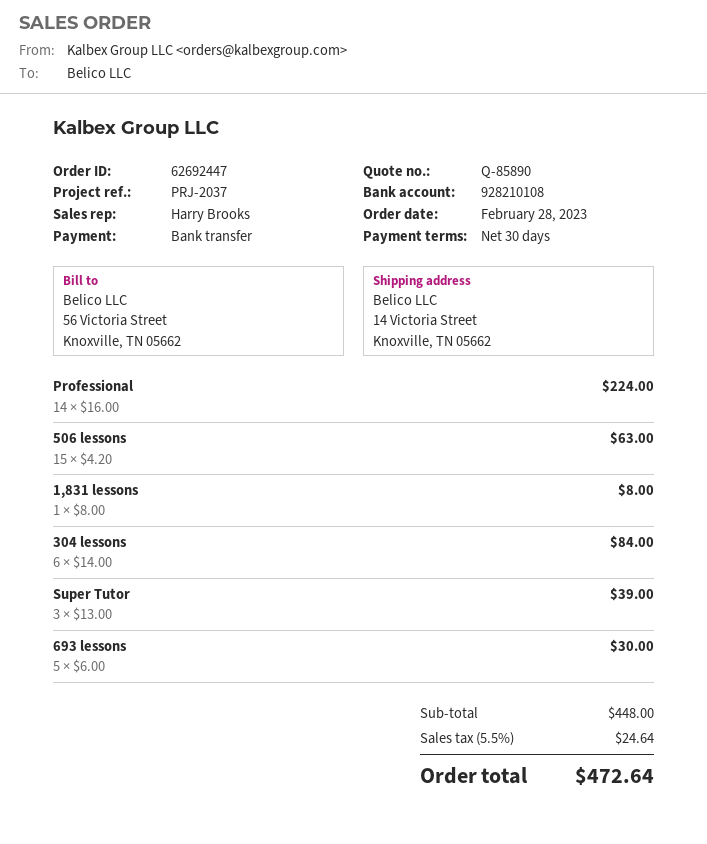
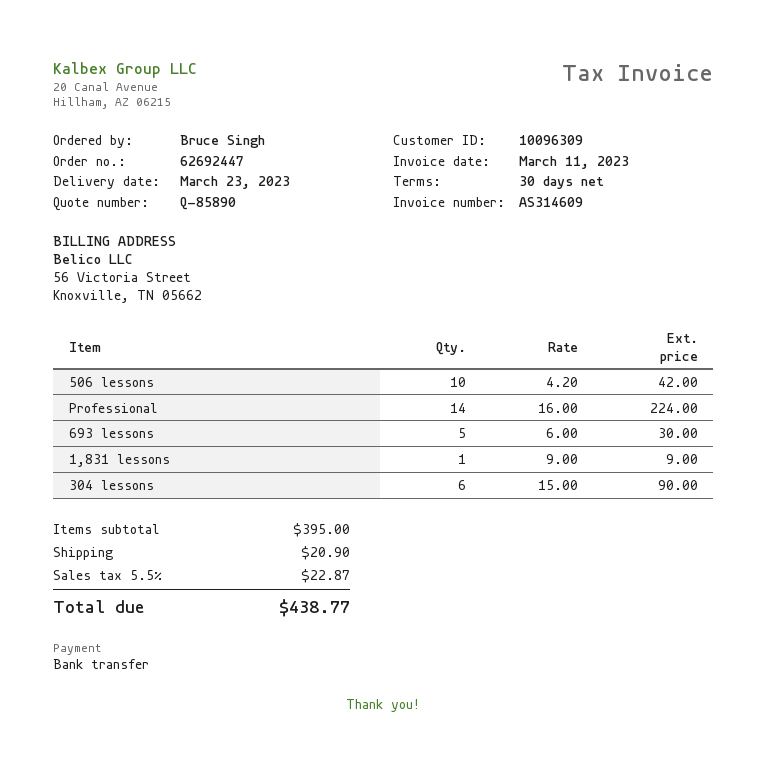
506 lessons: 15 x 4.20 = 63.00 -> 10 x 4.20 = 42.00
1,831 lessons: 1 x 8.00 = 8.00 -> 1 x 9.00 = 9.00
304 lessons: 6 x 14.00 = 84.00 -> 6 x 15.00 = 90.00
Super Tutor: 3 x 13.00 = 39.00 -> none
subtotal: 448.00 -> 395.00
shipping: none -> 20.90
tax: 5.5% = 24.64 -> 5.5% = 22.87
total: 472.64 -> 438.77

